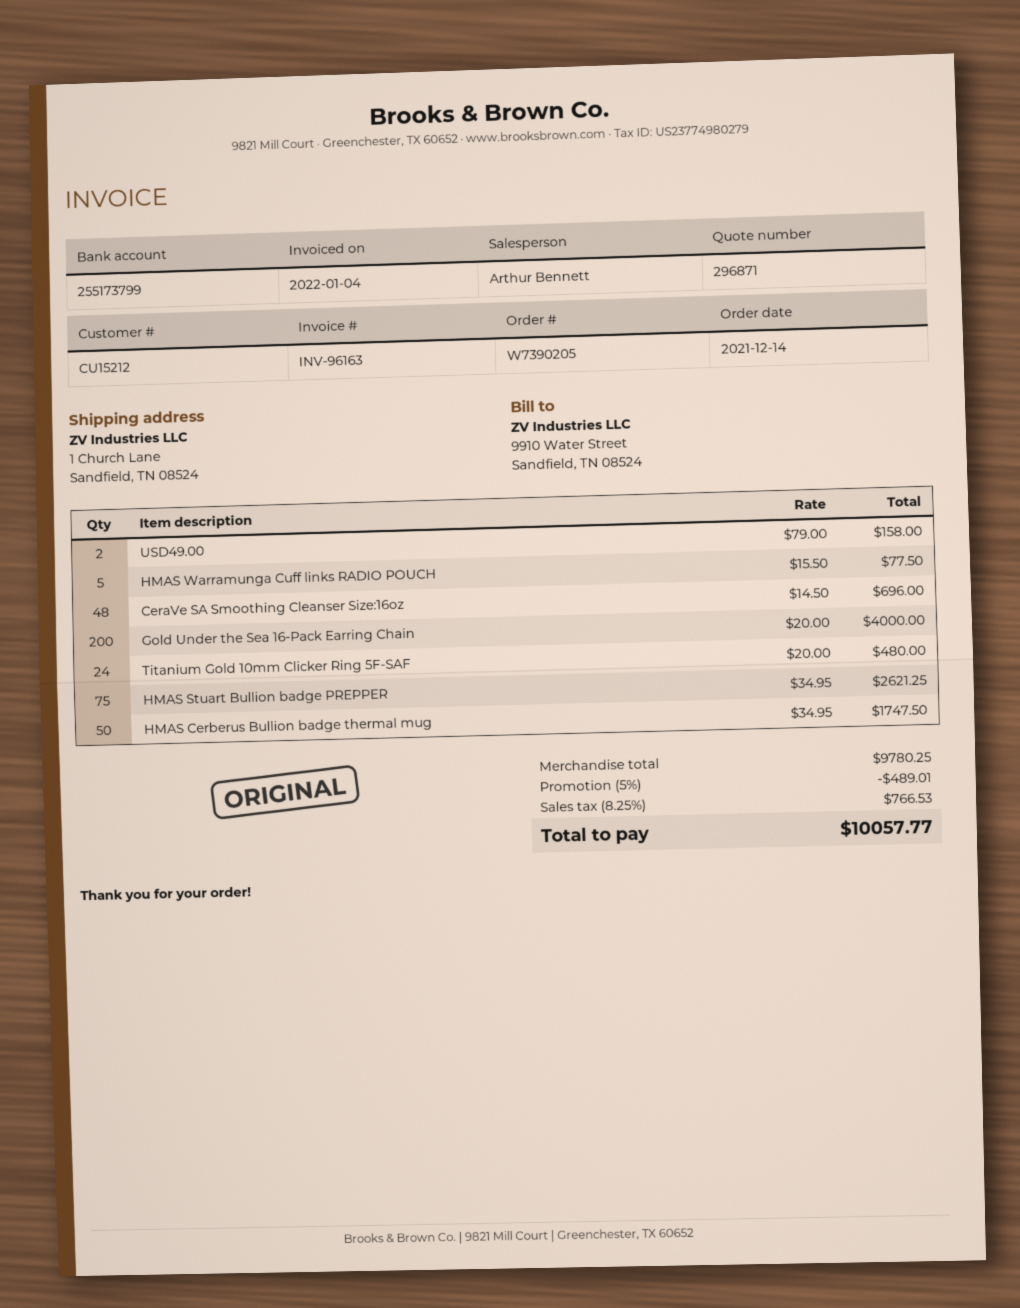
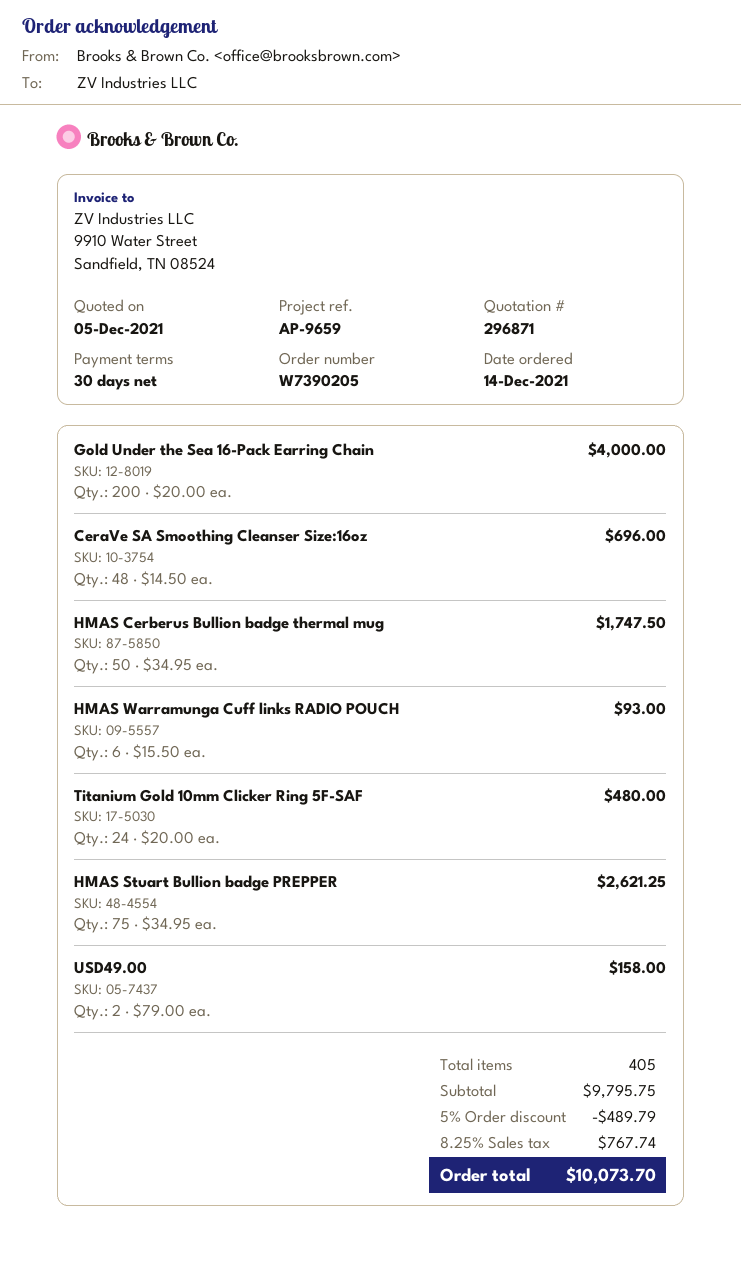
HMAS Warramunga Cuff links RADIO POUCH: 5 x 15.50 = 77.50 -> 6 x 15.50 = 93.00
subtotal: 9780.25 -> 9795.75
discount: 5% = 489.01 -> 5% = 489.79
tax: 8.25% = 766.53 -> 8.25% = 767.74
total: 10057.77 -> 10073.70

